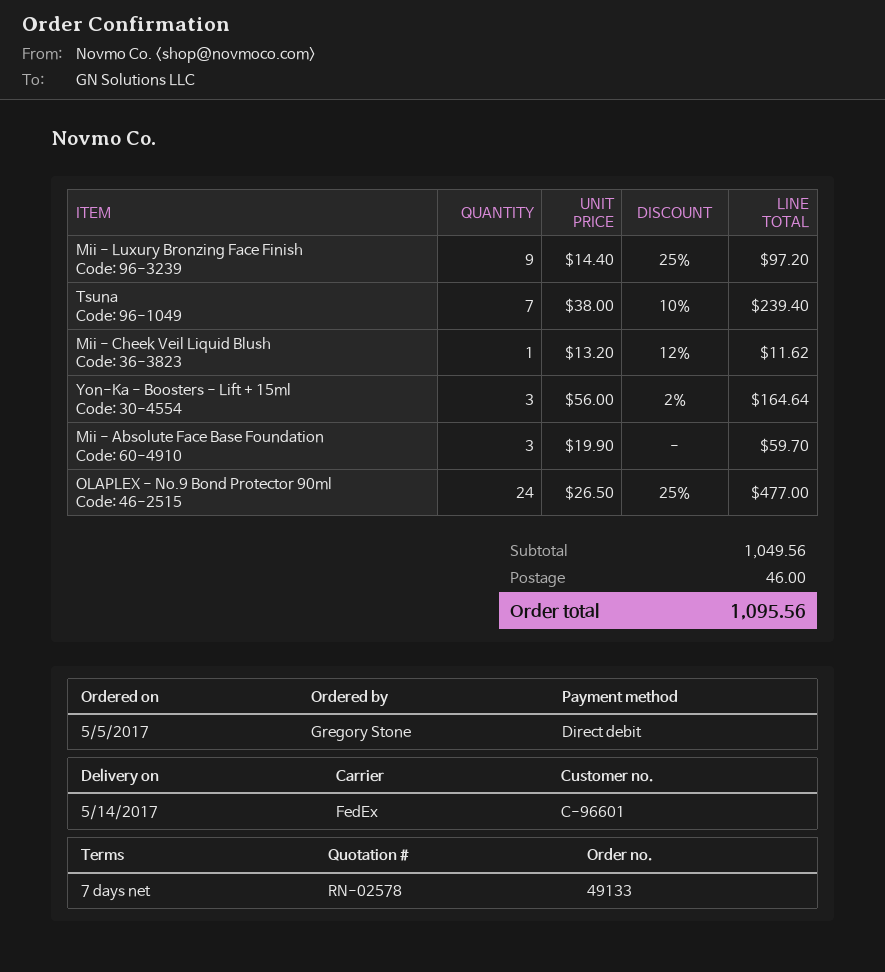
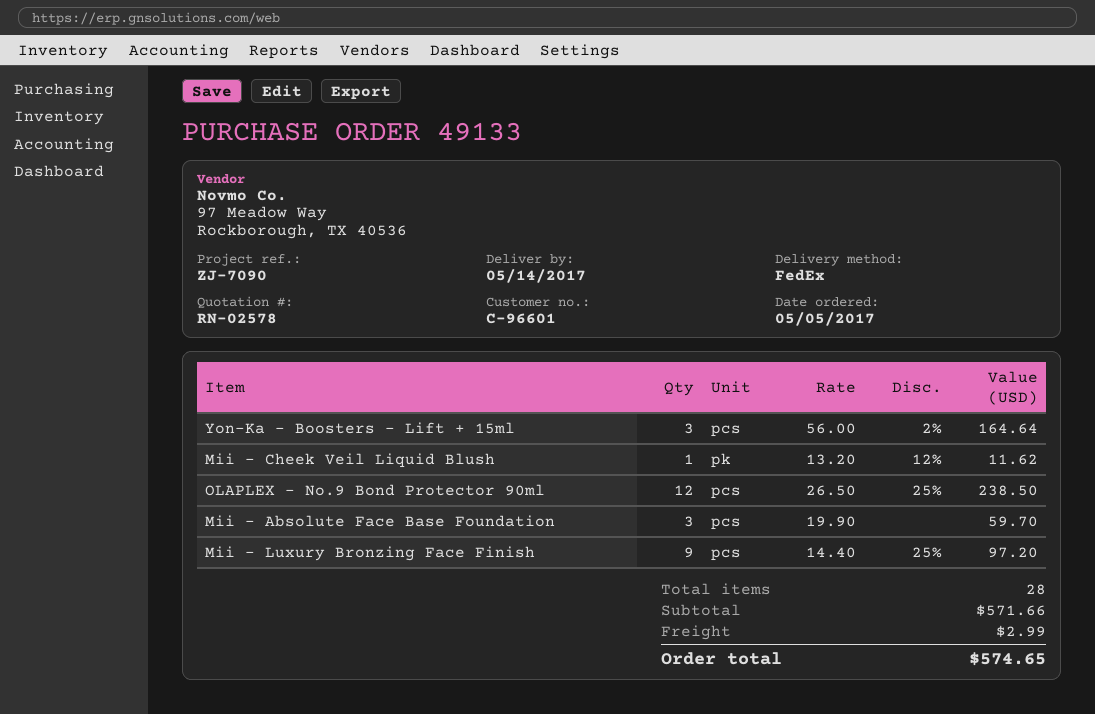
Tsuna: 7 x 38.00 - 10% = 239.40 -> none
OLAPLEX - No.9 Bond Protector 90ml: 24 x 26.50 - 25% = 477.00 -> 12 x 26.50 - 25% = 238.50
subtotal: 1049.56 -> 571.66
shipping: 46.00 -> 2.99
total: 1095.56 -> 574.65

